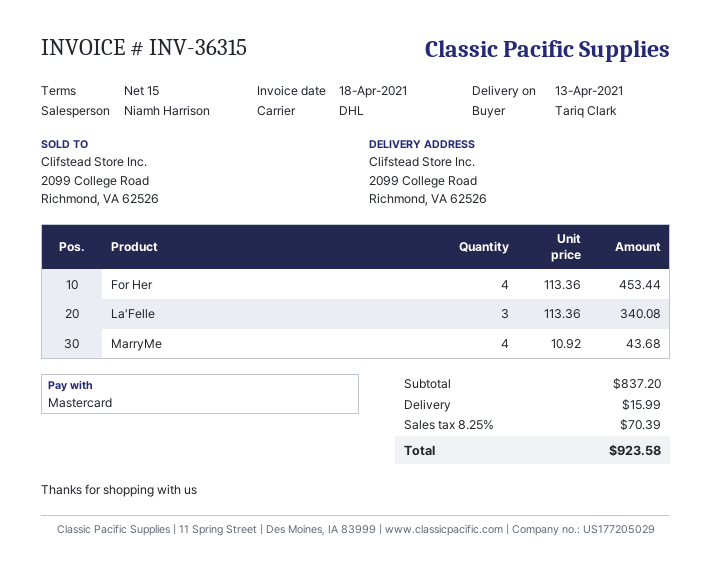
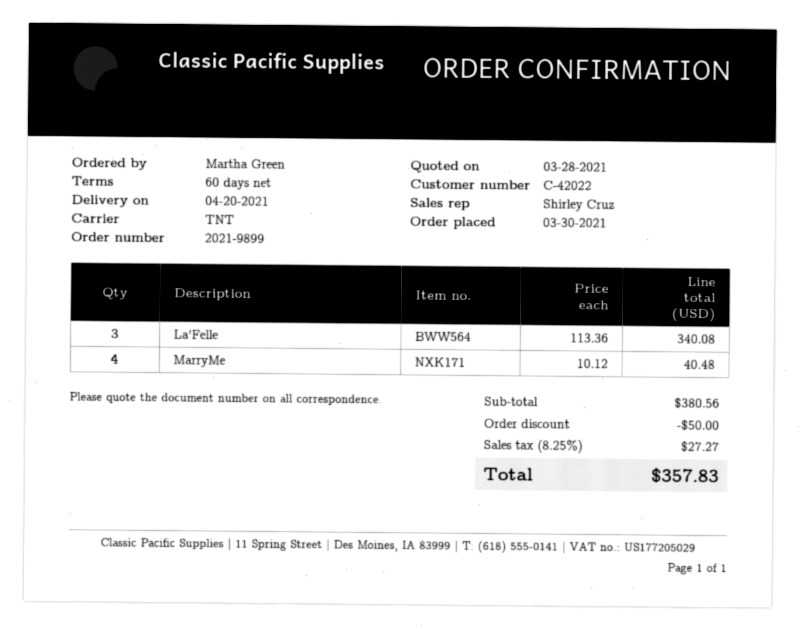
delivery date: 2021-04-13 -> 2021-04-20
payment terms: 15 days -> 60 days
ordered by: Tariq Clark -> Martha Green
sales rep: Niamh Harrison -> Shirley Cruz
shipping method: DHL -> TNT
For Her: 4 x 113.36 = 453.44 -> none
MarryMe: 4 x 10.92 = 43.68 -> 4 x 10.12 = 40.48
subtotal: 837.20 -> 380.56
discount: none -> 50.00
shipping: 15.99 -> none
tax: 8.25% = 70.39 -> 8.25% = 27.27
total: 923.58 -> 357.83

